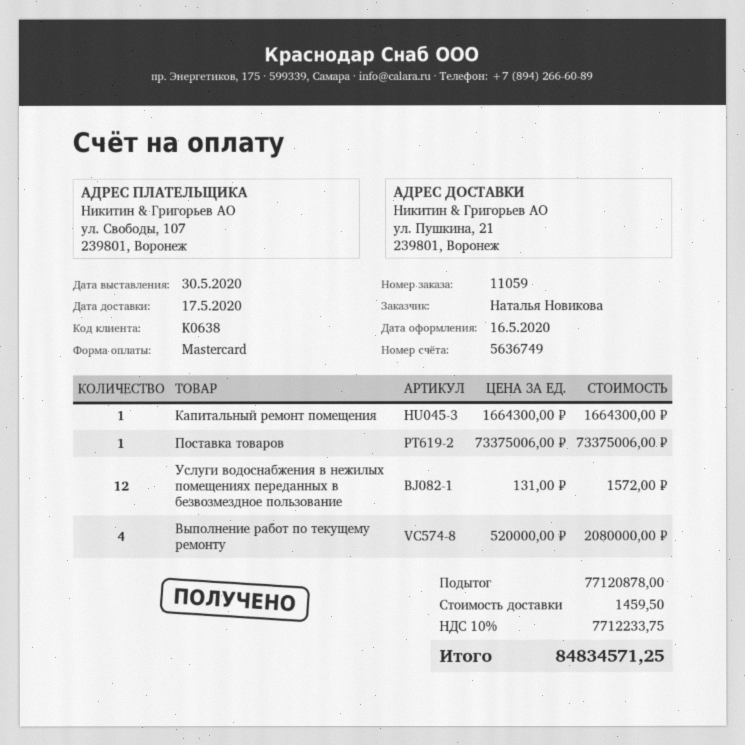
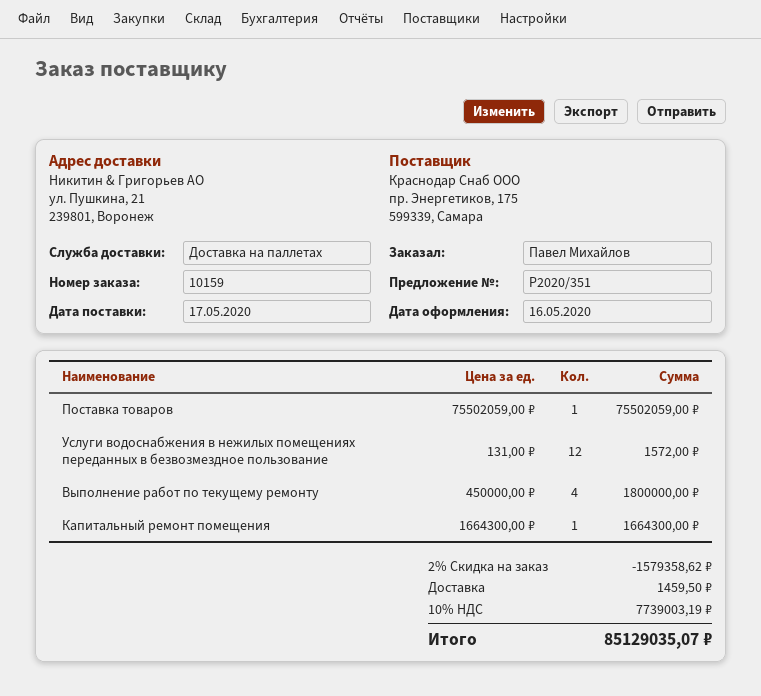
order number: 11059 -> 10159
ordered by: Наталья Новикова -> Павел Михайлов
Поставка товаров: 1 x 73375006.00 = 73375006.00 -> 1 x 75502059.00 = 75502059.00
Выполнение работ по текущему ремонту: 4 x 520000.00 = 2080000.00 -> 4 x 450000.00 = 1800000.00
discount: none -> 2% = 1579358.62
tax: 10% = 7712233.75 -> 10% = 7739003.19
total: 84834571.25 -> 85129035.07

